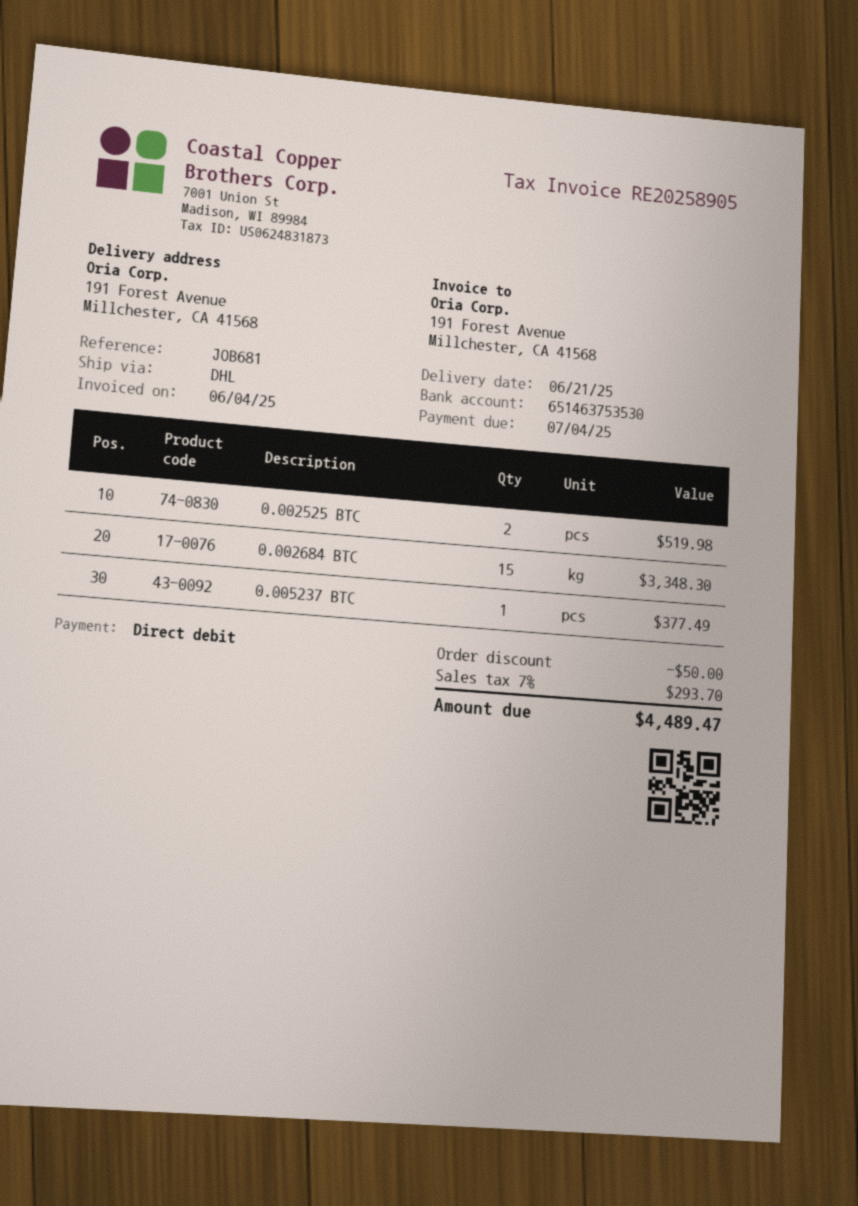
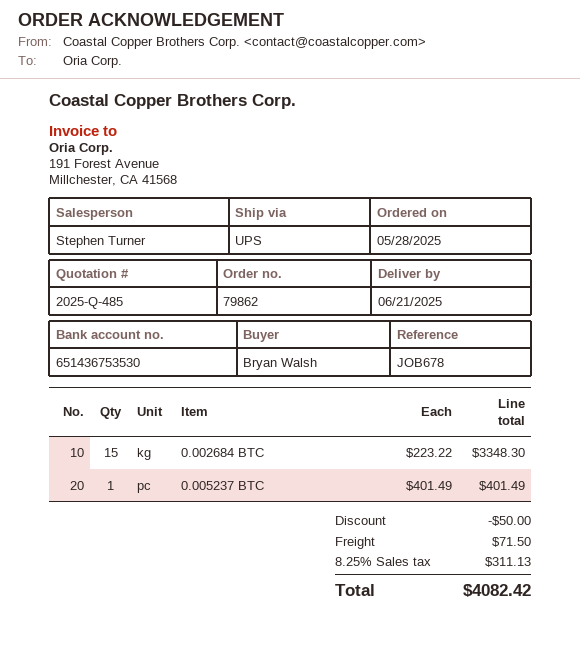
reference: JOB681 -> JOB678
bank account: 651463753530 -> 651436753530
shipping method: DHL -> UPS
0.002525 BTC: 2 for 519.98 -> none
0.005237 BTC: 1 for 377.49 -> 1 for 401.49
shipping: none -> 71.50
tax: 7% = 293.70 -> 8.25% = 311.13
total: 4489.47 -> 4082.42

